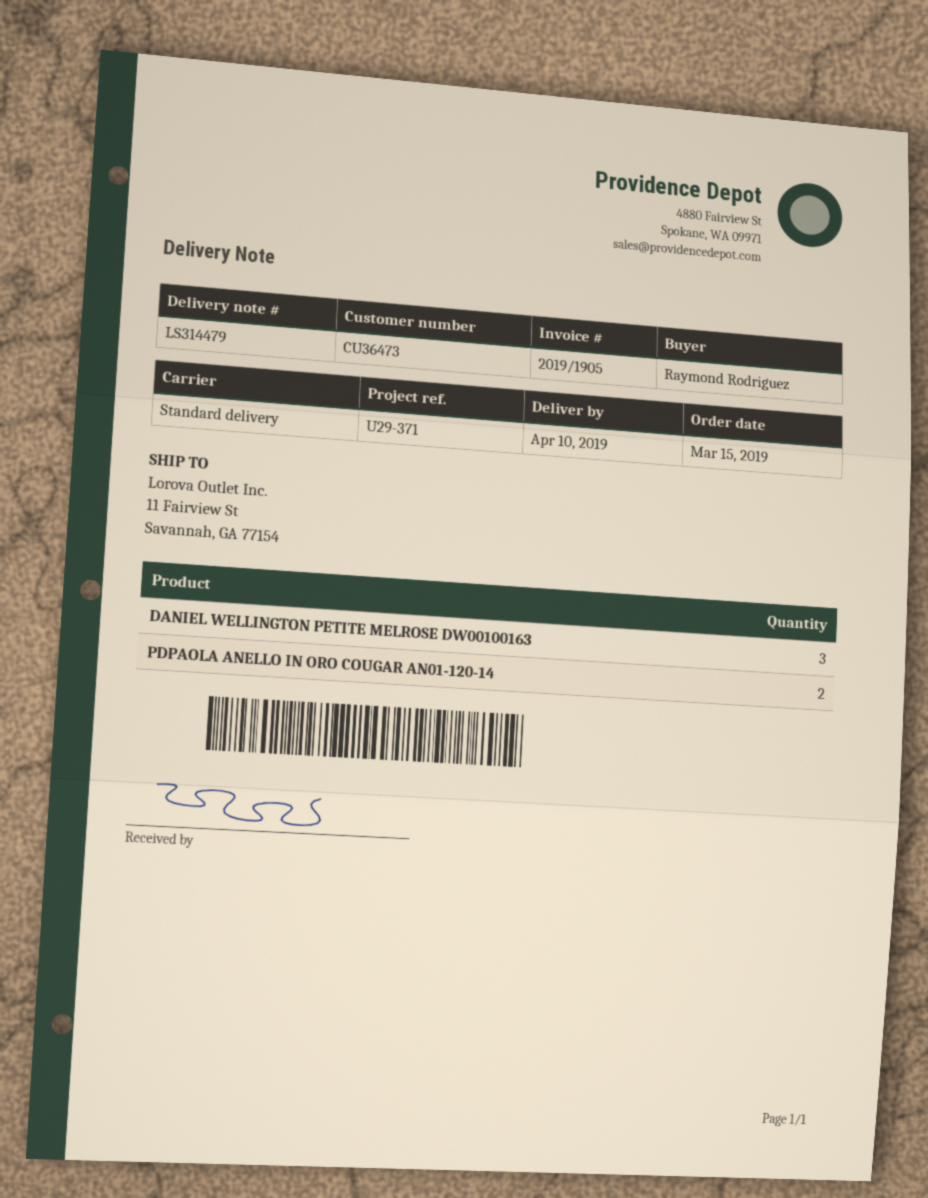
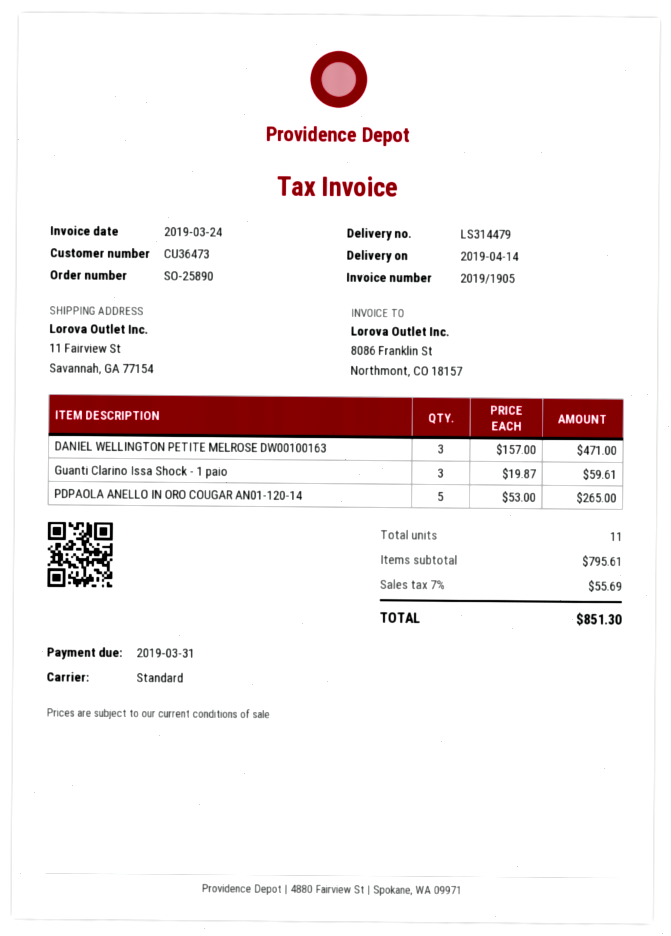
delivery date: 2019-04-10 -> 2019-04-14
PDPAOLA ANELLO IN ORO COUGAR AN01-120-14: 2 -> 5
Guanti Clarino Issa Shock - 1 paio: none -> 3

